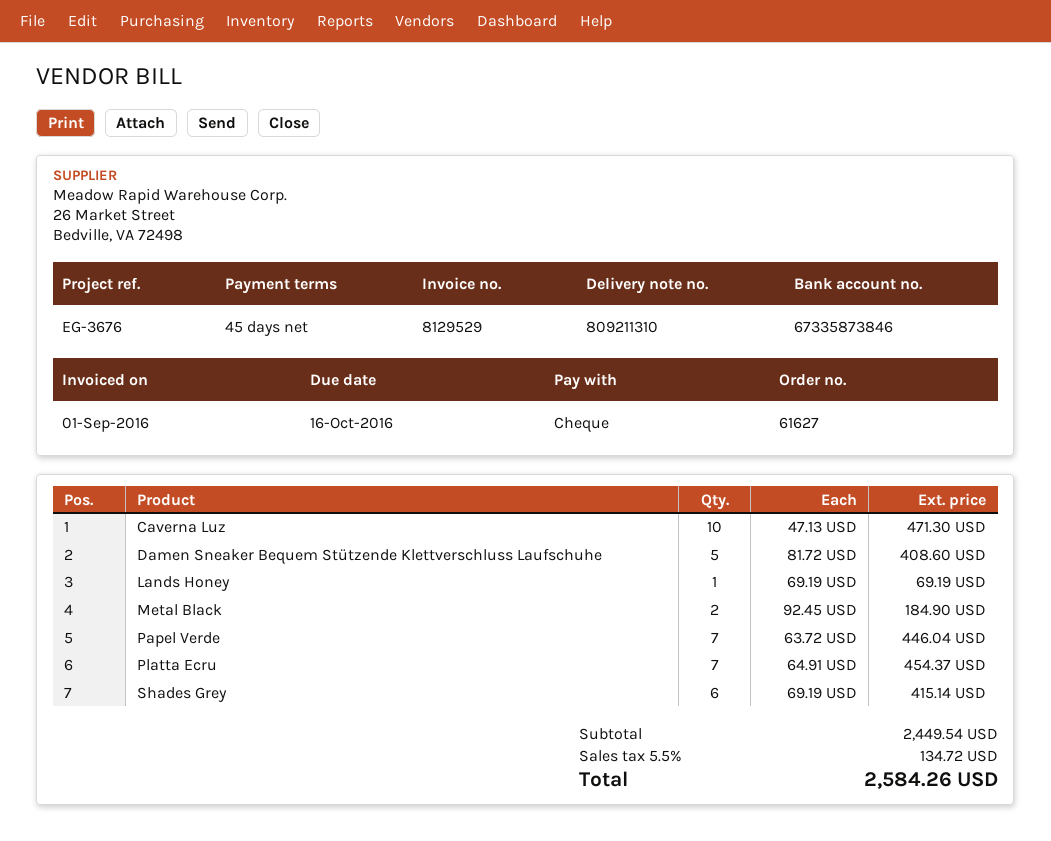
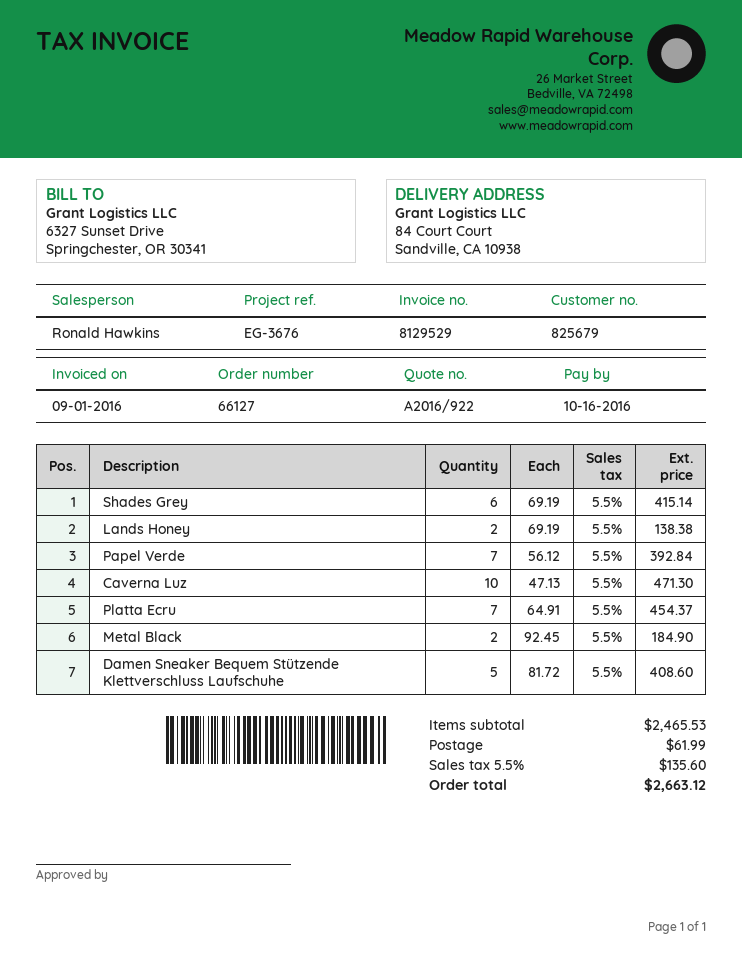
order number: 61627 -> 66127
Lands Honey: 1 x 69.19 = 69.19 -> 2 x 69.19 = 138.38
Papel Verde: 7 x 63.72 = 446.04 -> 7 x 56.12 = 392.84
subtotal: 2449.54 -> 2465.53
shipping: none -> 61.99
tax: 5.5% = 134.72 -> 5.5% = 135.60
total: 2584.26 -> 2663.12

